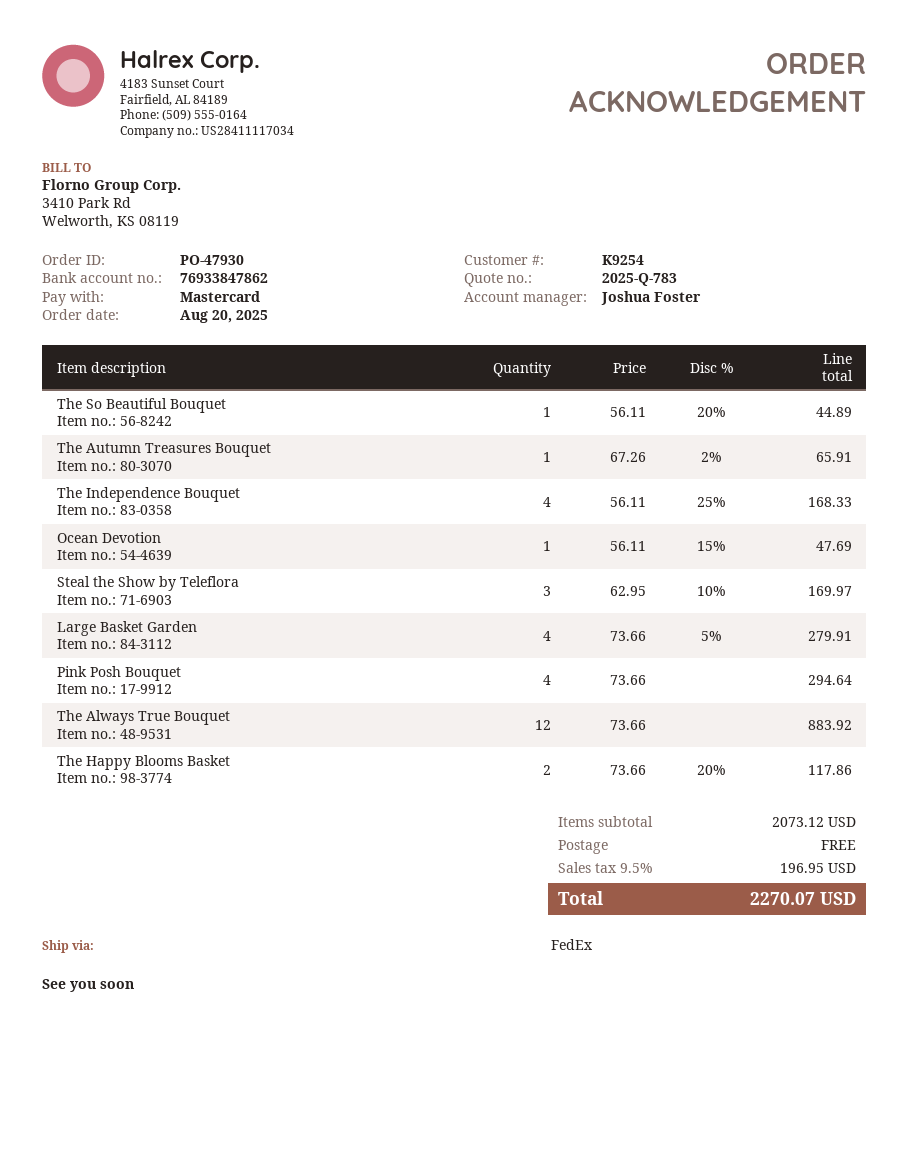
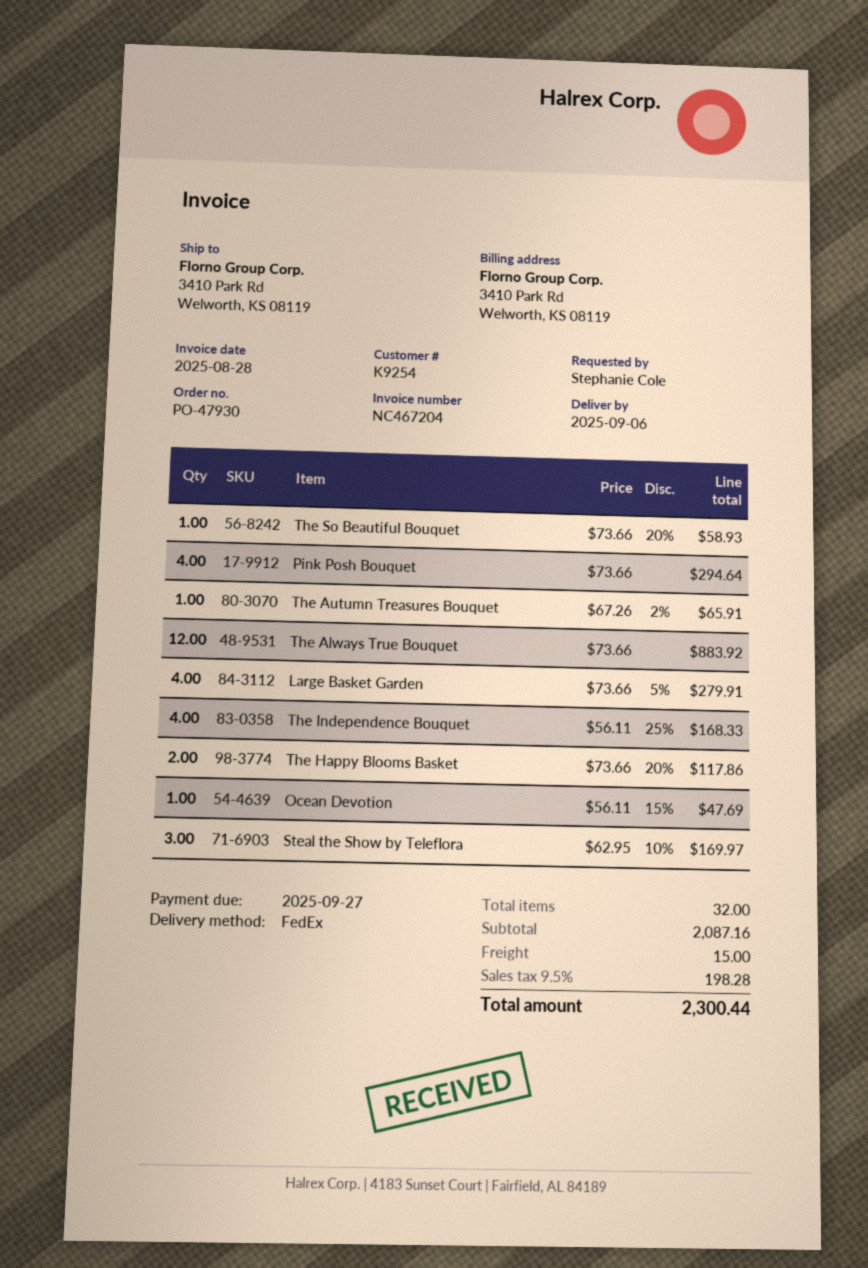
The So Beautiful Bouquet: 1 x 56.11 - 20% = 44.89 -> 1 x 73.66 - 20% = 58.93
subtotal: 2073.12 -> 2087.16
shipping: 0.00 -> 15.00
tax: 9.5% = 196.95 -> 9.5% = 198.28
total: 2270.07 -> 2300.44

